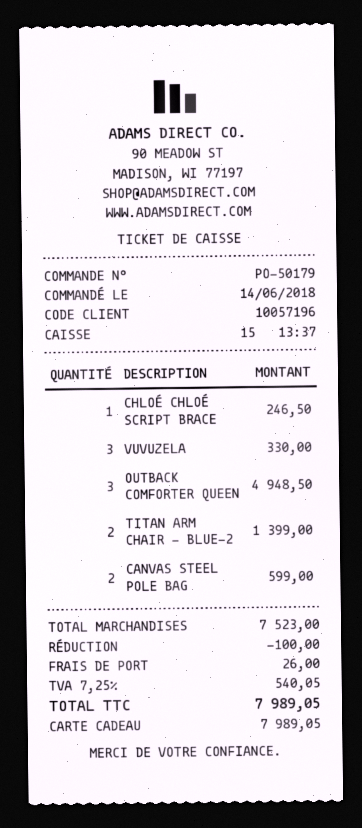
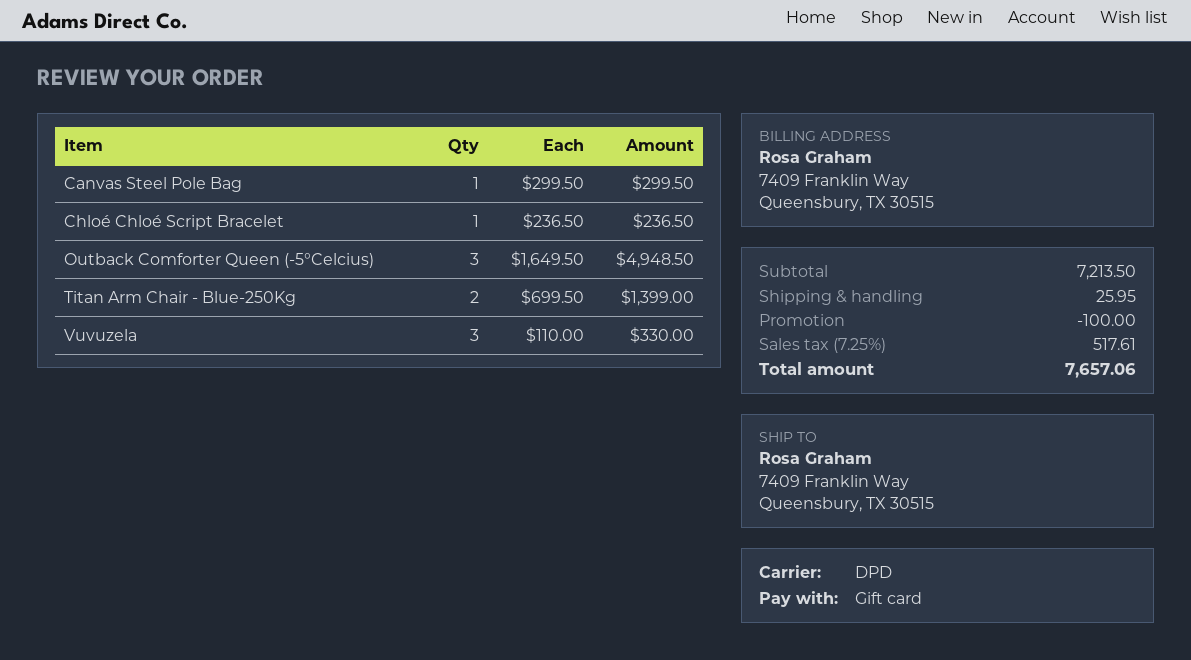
CHLOÉ CHLOÉ SCRIPT BRACE: 1 for 246.50 -> 1 for 236.50
CANVAS STEEL POLE BAG: 2 for 599.00 -> 1 for 299.50
subtotal: 7523.00 -> 7213.50
shipping: 26.00 -> 25.95
tax: 7.25% = 540.05 -> 7.25% = 517.61
total: 7989.05 -> 7657.06

